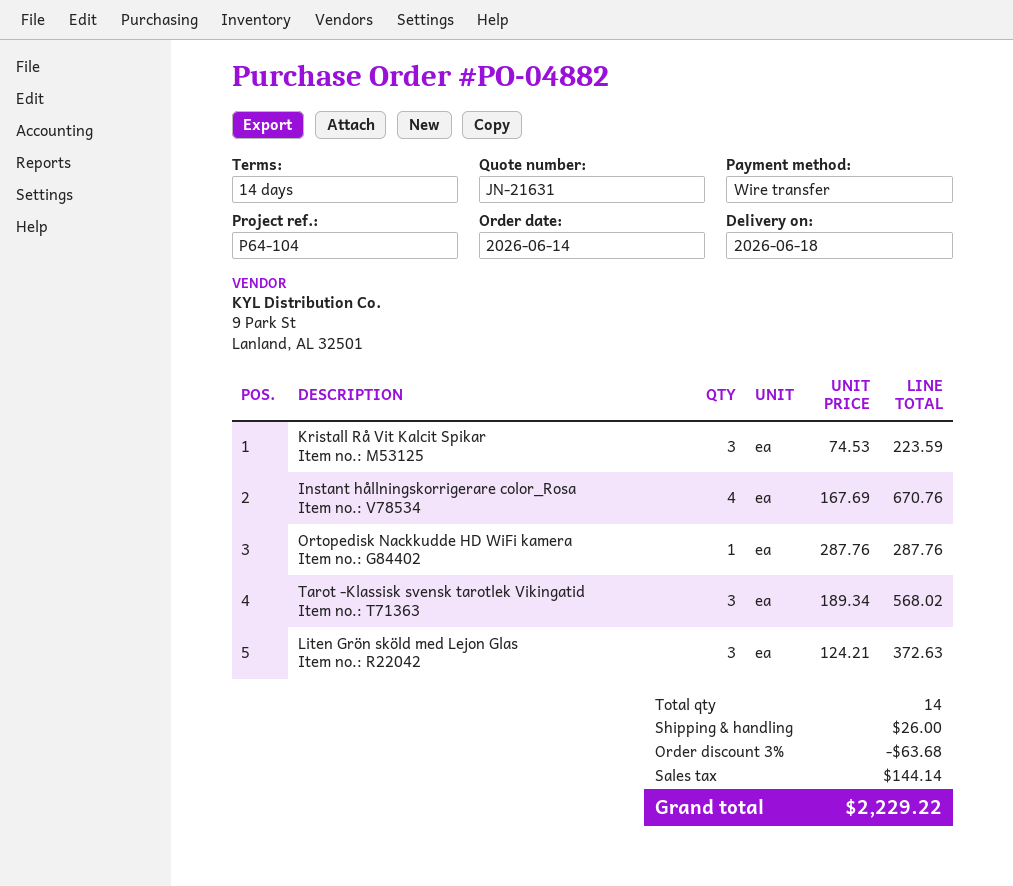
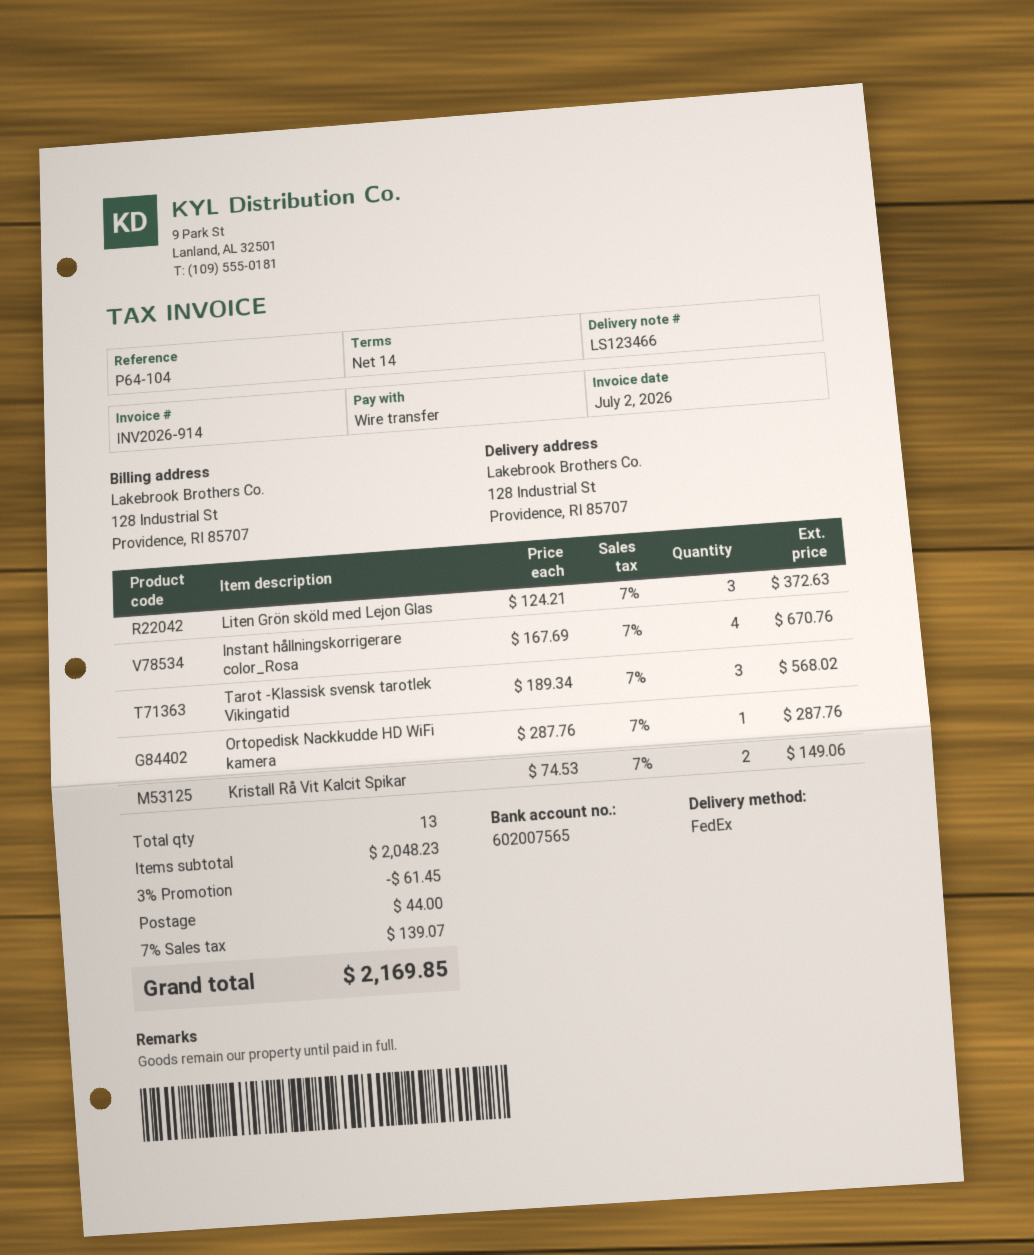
Kristall Rå Vit Kalcit Spikar: 3 x 74.53 = 223.59 -> 2 x 74.53 = 149.06
total quantity: 14 -> 13
discount: 3% = 63.68 -> 3% = 61.45
shipping: 26.00 -> 44.00
tax: 144.14 -> 139.07
total: 2229.22 -> 2169.85

